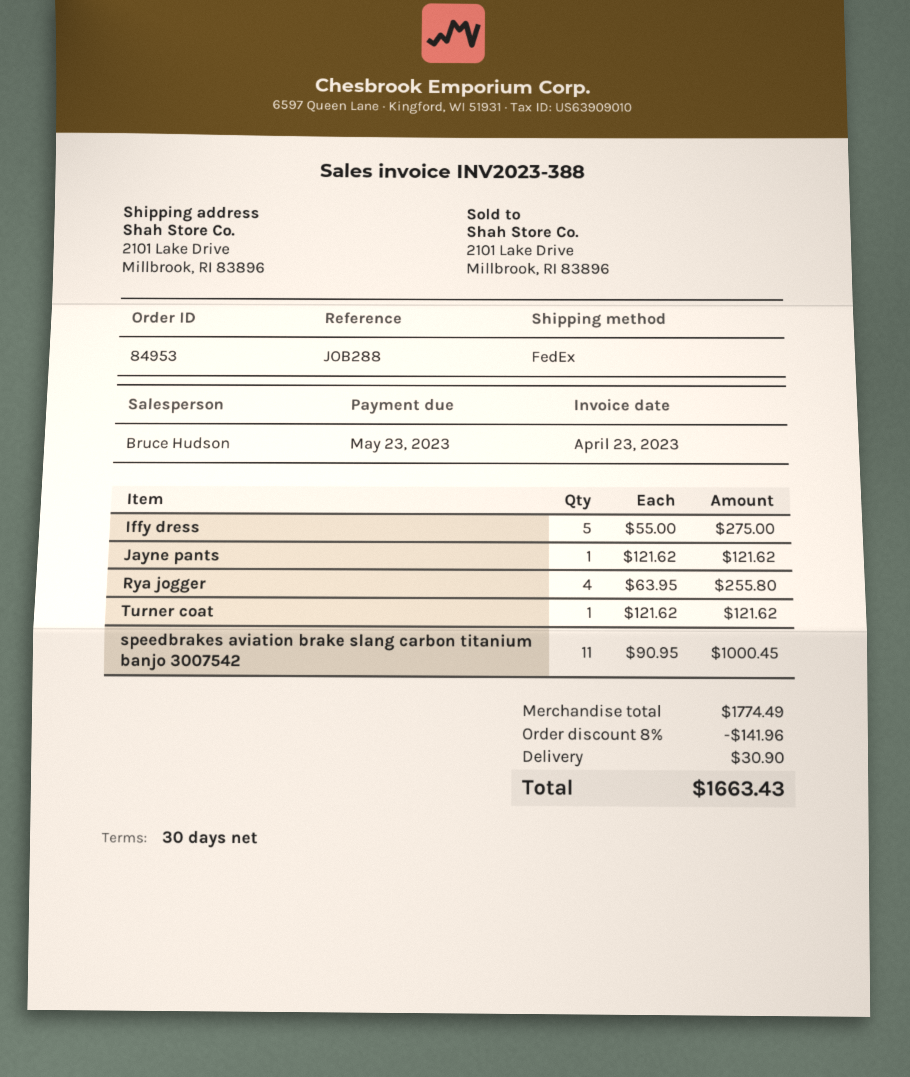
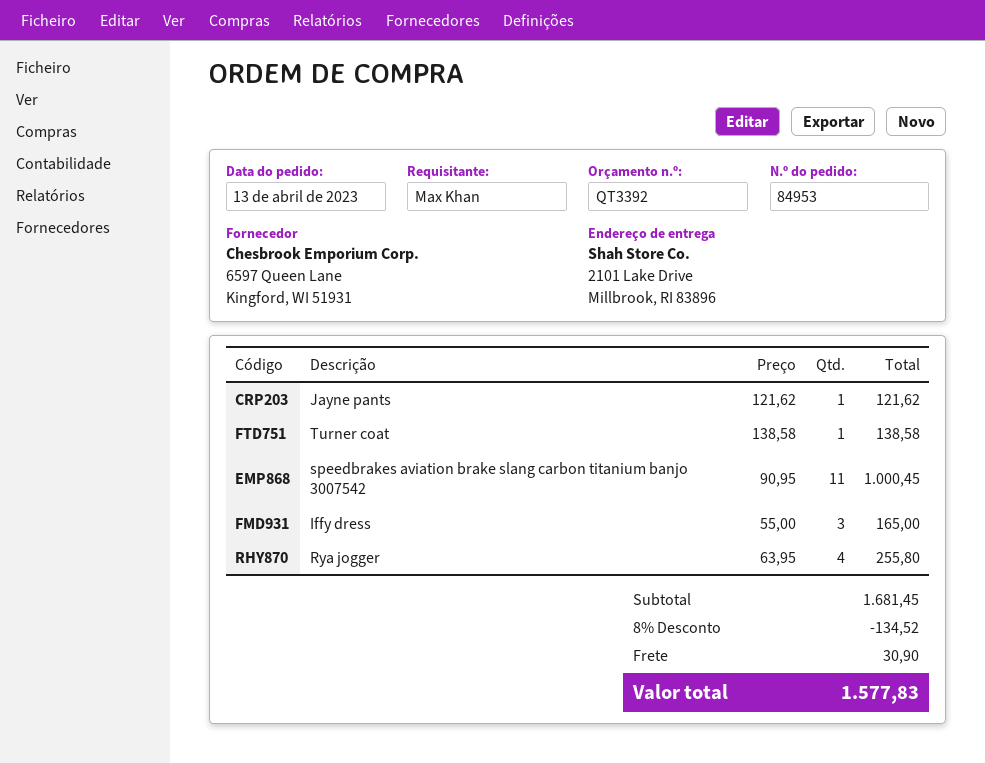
Iffy dress: 5 x 55.00 = 275.00 -> 3 x 55.00 = 165.00
Turner coat: 1 x 121.62 = 121.62 -> 1 x 138.58 = 138.58
subtotal: 1774.49 -> 1681.45
discount: 8% = 141.96 -> 8% = 134.52
total: 1663.43 -> 1577.83

